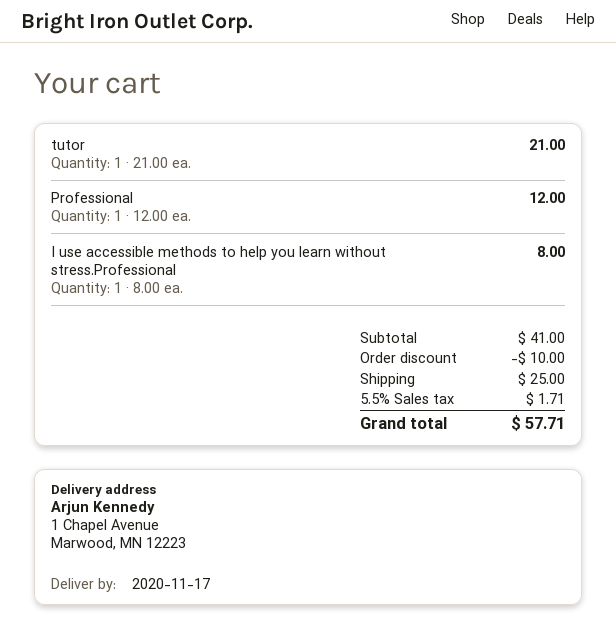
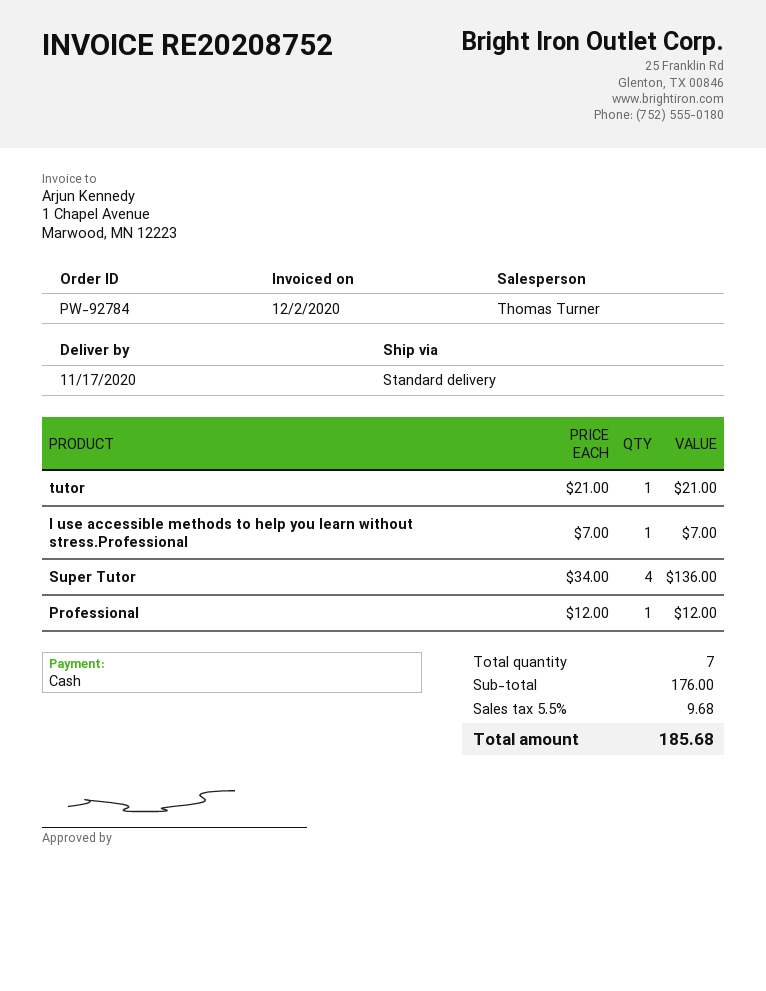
I use accessible methods to help you learn without stress.Professional: 1 x 8.00 = 8.00 -> 1 x 7.00 = 7.00
Super Tutor: none -> 4 x 34.00 = 136.00
subtotal: 41.00 -> 176.00
discount: 10.00 -> none
shipping: 25.00 -> none
tax: 5.5% = 1.71 -> 5.5% = 9.68
total: 57.71 -> 185.68

